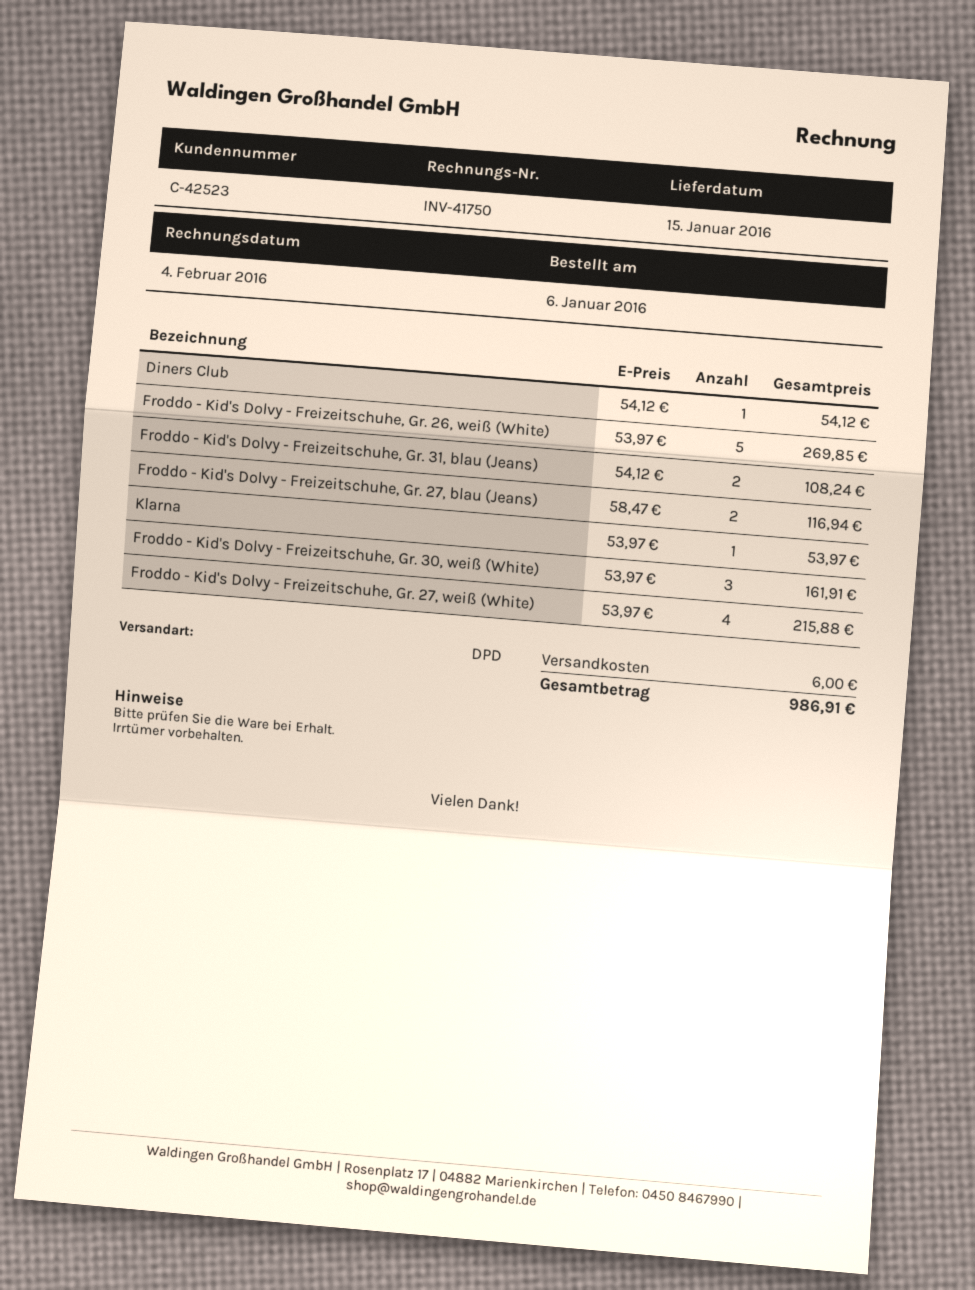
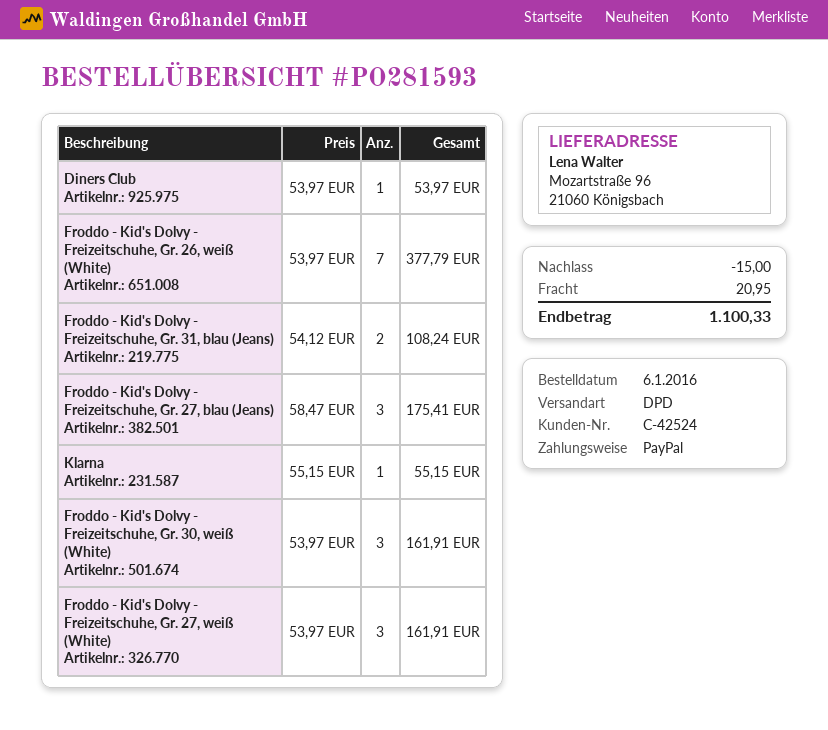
customer number: C-42523 -> C-42524
Diners Club: 1 x 54.12 = 54.12 -> 1 x 53.97 = 53.97
Froddo - Kid's Dolvy - Freizeitschuhe, Gr. 26, weiß (White): 5 x 53.97 = 269.85 -> 7 x 53.97 = 377.79
Froddo - Kid's Dolvy - Freizeitschuhe, Gr. 27, blau (Jeans): 2 x 58.47 = 116.94 -> 3 x 58.47 = 175.41
Klarna: 1 x 53.97 = 53.97 -> 1 x 55.15 = 55.15
Froddo - Kid's Dolvy - Freizeitschuhe, Gr. 27, weiß (White): 4 x 53.97 = 215.88 -> 3 x 53.97 = 161.91
discount: none -> 15.00
shipping: 6.00 -> 20.95
total: 986.91 -> 1100.33

